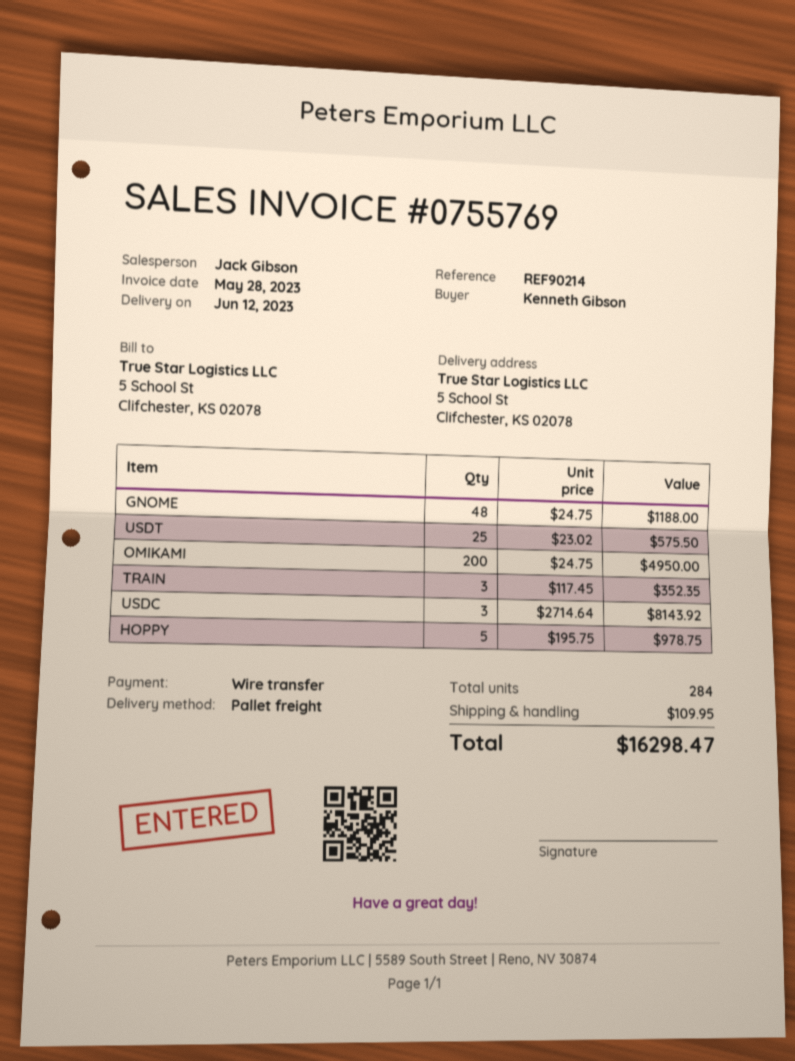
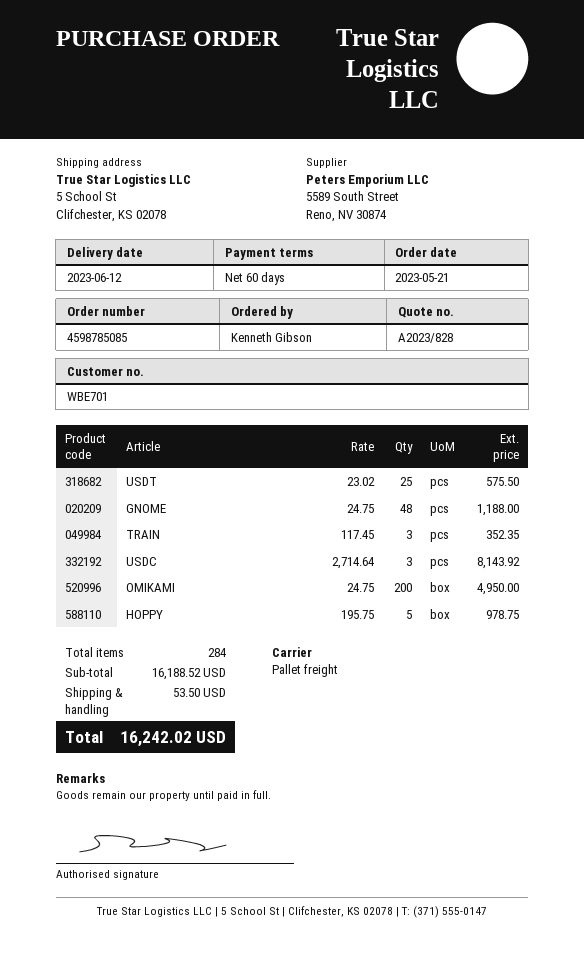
shipping: 109.95 -> 53.50
total: 16298.47 -> 16242.02

